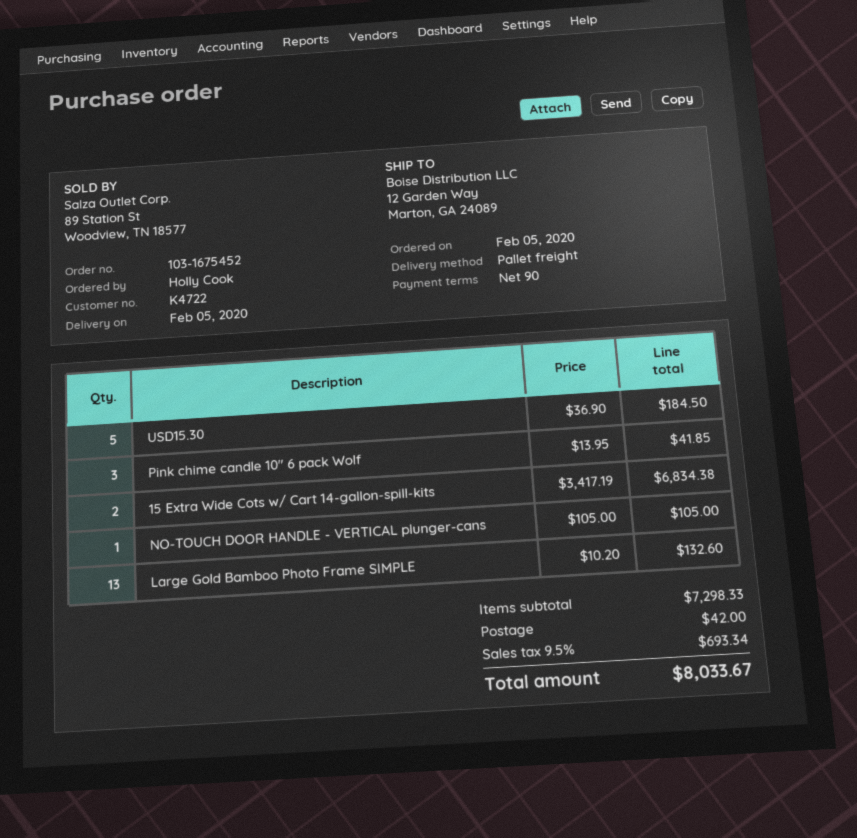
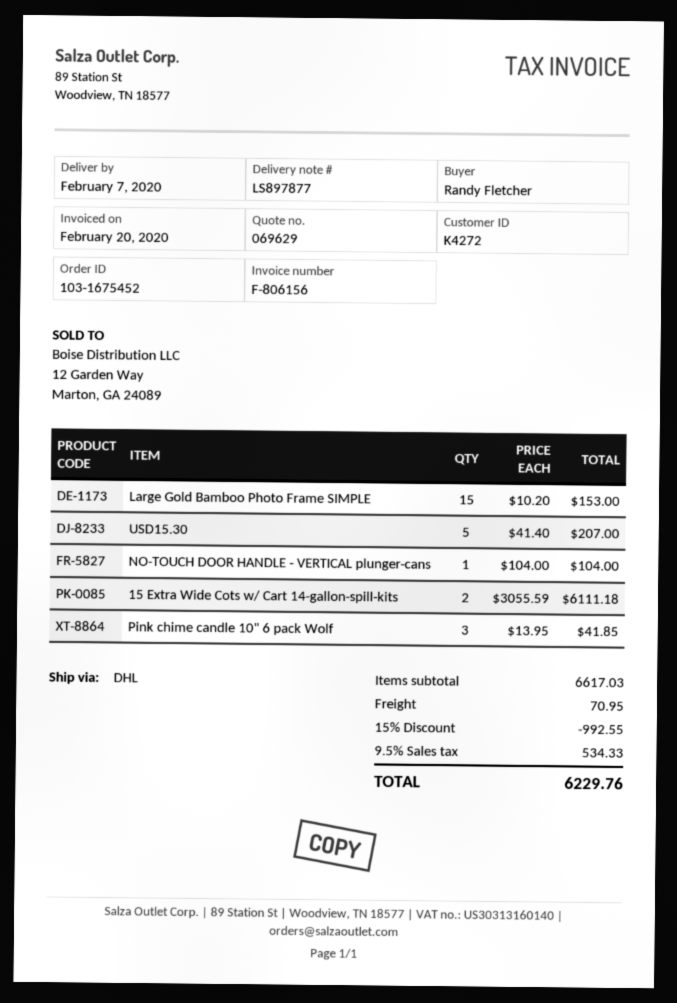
delivery date: 2020-02-05 -> 2020-02-07
customer number: K4722 -> K4272
ordered by: Holly Cook -> Randy Fletcher
shipping method: pallet freight -> DHL
USD15.30: 5 x 36.90 = 184.50 -> 5 x 41.40 = 207.00
15 Extra Wide Cots w/ Cart 14-gallon-spill-kits: 2 x 3417.19 = 6834.38 -> 2 x 3055.59 = 6111.18
NO-TOUCH DOOR HANDLE - VERTICAL plunger-cans: 1 x 105.00 = 105.00 -> 1 x 104.00 = 104.00
Large Gold Bamboo Photo Frame SIMPLE: 13 x 10.20 = 132.60 -> 15 x 10.20 = 153.00
subtotal: 7298.33 -> 6617.03
discount: none -> 15% = 992.55
shipping: 42.00 -> 70.95
tax: 9.5% = 693.34 -> 9.5% = 534.33
total: 8033.67 -> 6229.76

